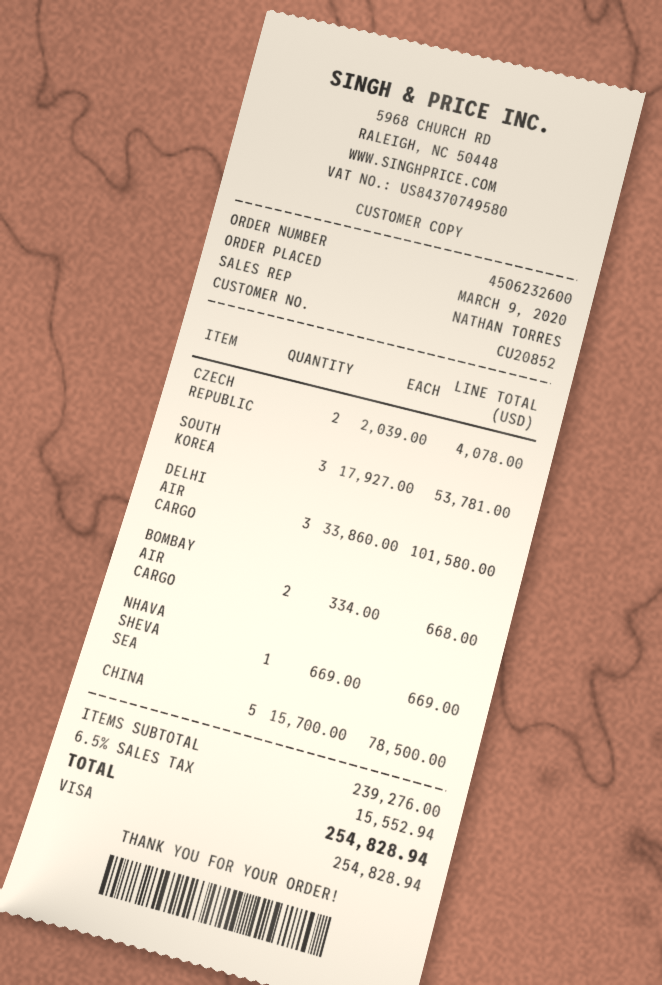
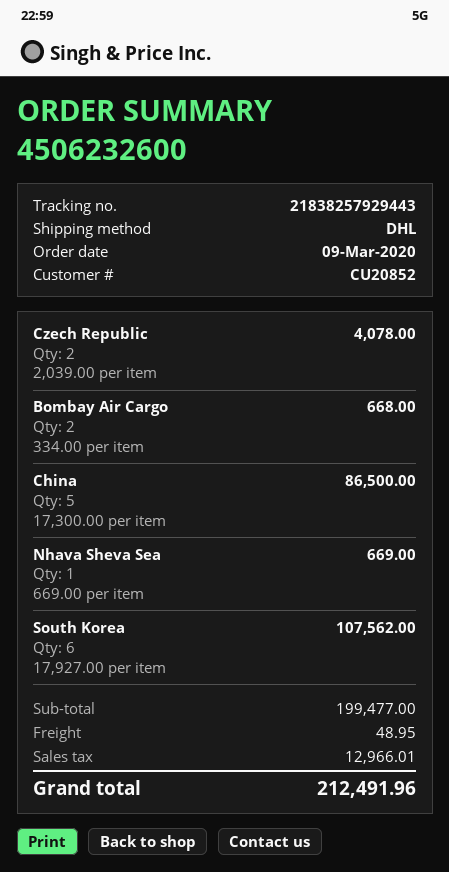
SOUTH KOREA: 3 x 17927.00 = 53781.00 -> 6 x 17927.00 = 107562.00
DELHI AIR CARGO: 3 x 33860.00 = 101580.00 -> none
CHINA: 5 x 15700.00 = 78500.00 -> 5 x 17300.00 = 86500.00
subtotal: 239276.00 -> 199477.00
shipping: none -> 48.95
tax: 15552.94 -> 12966.01
total: 254828.94 -> 212491.96

